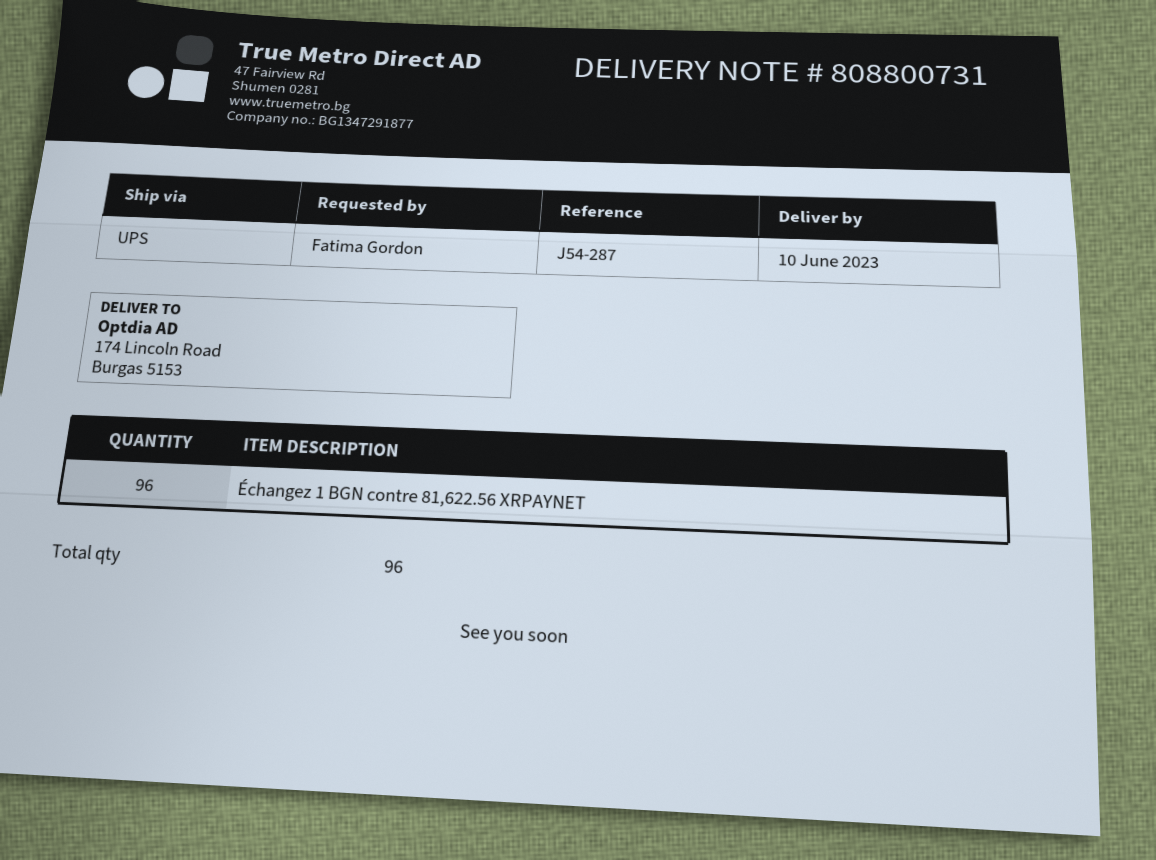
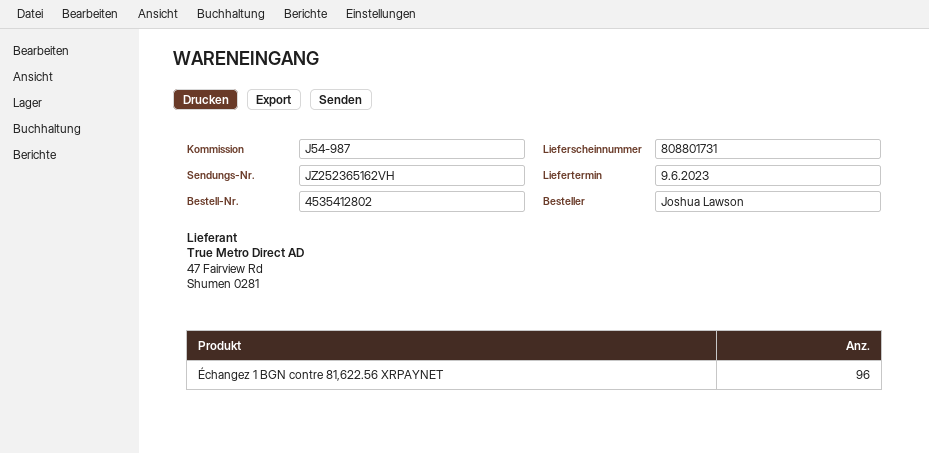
delivery note number: 808800731 -> 808801731
delivery date: 2023-06-10 -> 2023-06-09
reference: J54-287 -> J54-987
ordered by: Fatima Gordon -> Joshua Lawson

